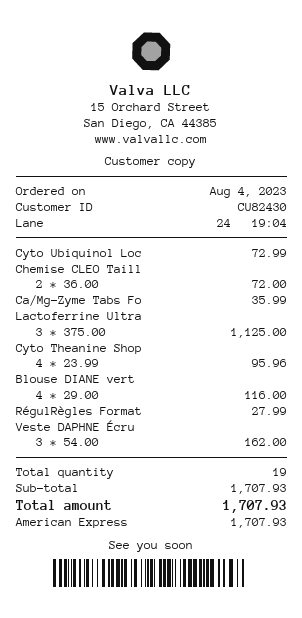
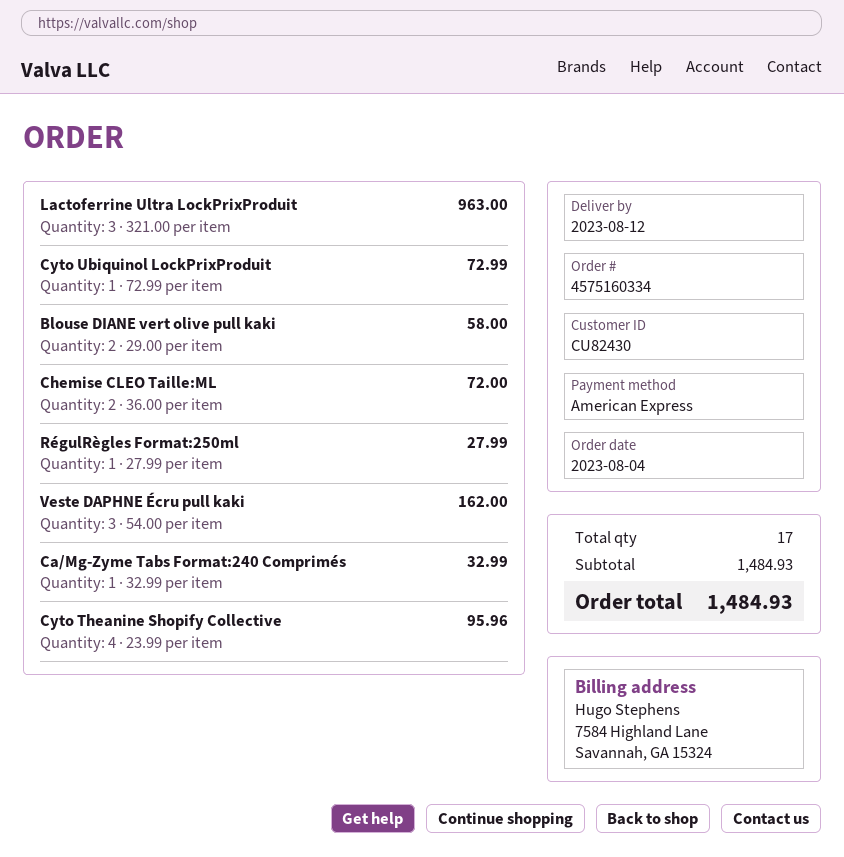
Ca/Mg-Zyme Tabs Fo: 1 x 35.99 = 35.99 -> 1 x 32.99 = 32.99
Lactoferrine Ultra: 3 x 375.00 = 1125.00 -> 3 x 321.00 = 963.00
Blouse DIANE vert: 4 x 29.00 = 116.00 -> 2 x 29.00 = 58.00
total quantity: 19 -> 17
subtotal: 1707.93 -> 1484.93
total: 1707.93 -> 1484.93

